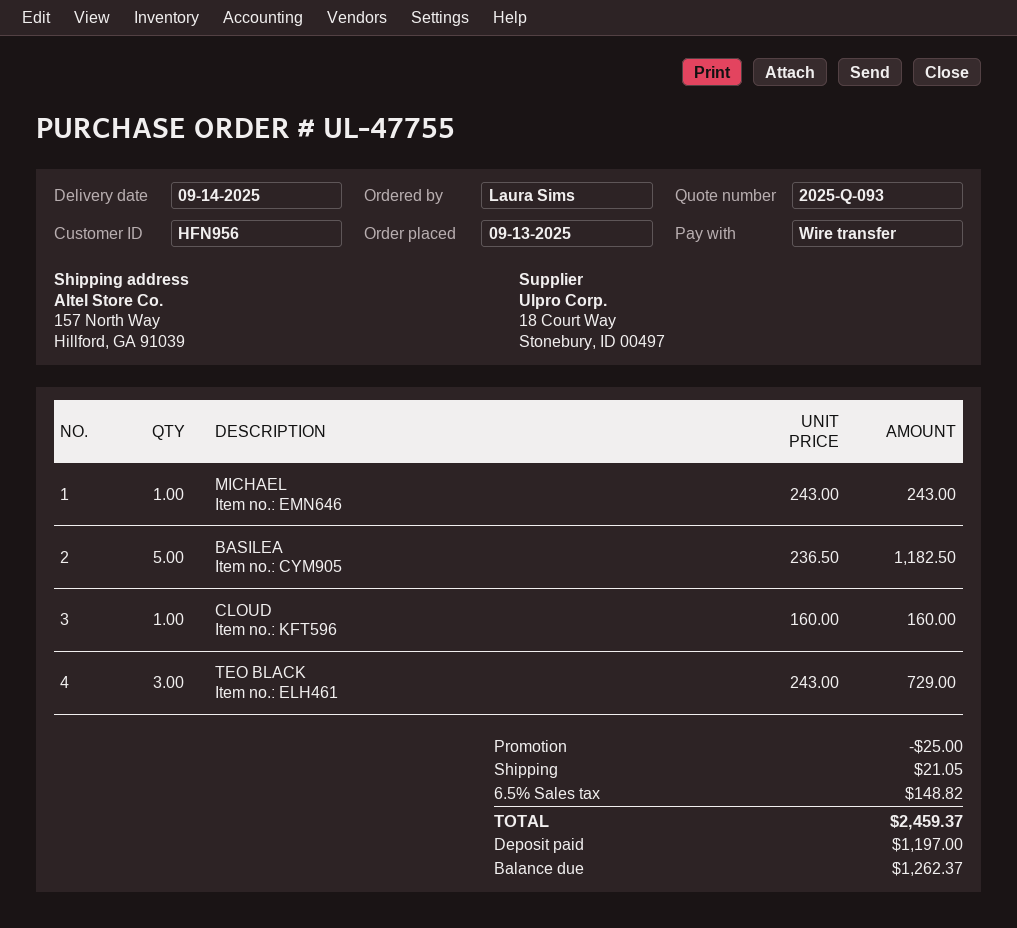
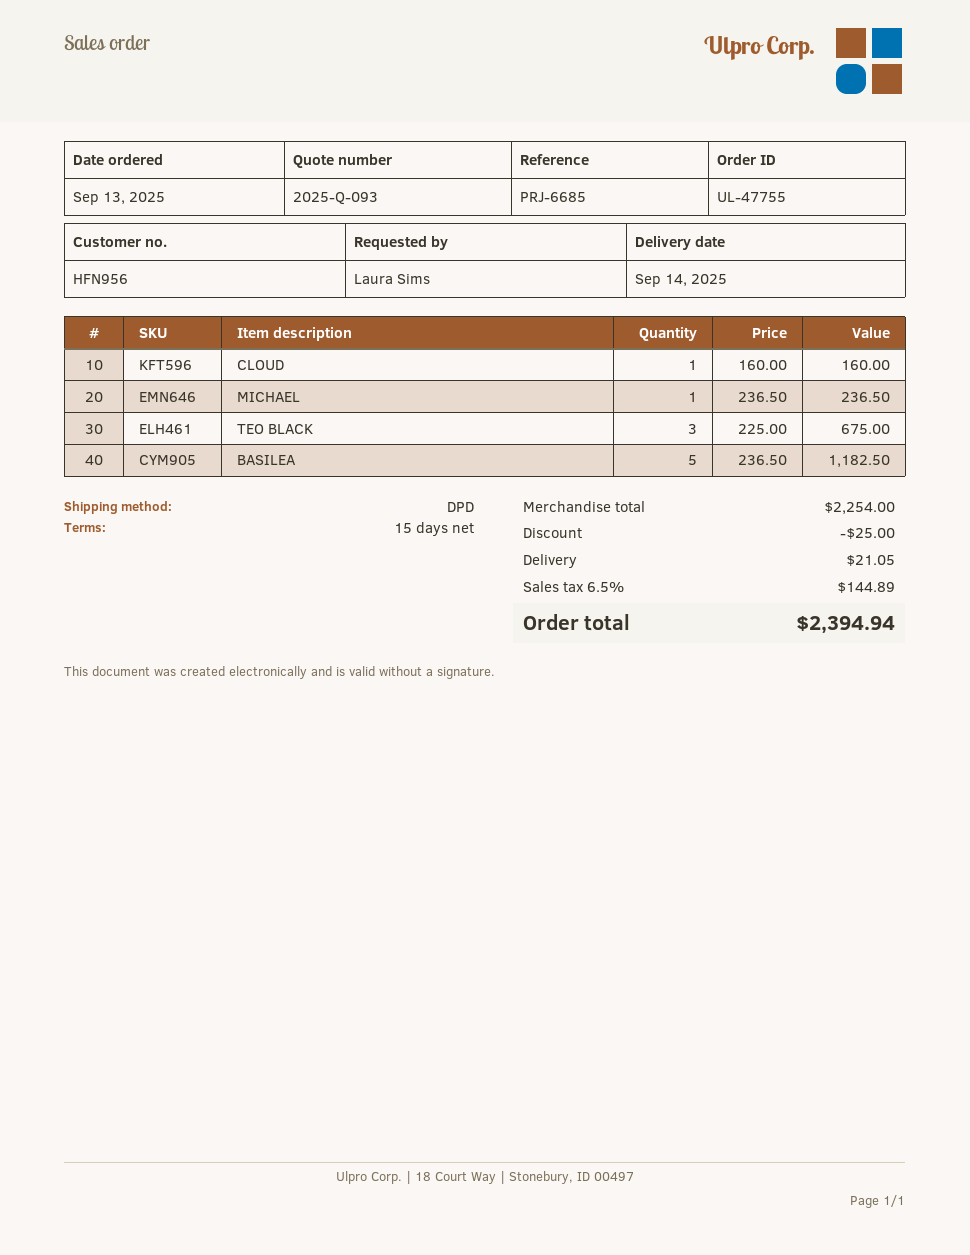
MICHAEL: 1 x 243.00 = 243.00 -> 1 x 236.50 = 236.50
TEO BLACK: 3 x 243.00 = 729.00 -> 3 x 225.00 = 675.00
tax: 6.5% = 148.82 -> 6.5% = 144.89
total: 2459.37 -> 2394.94

